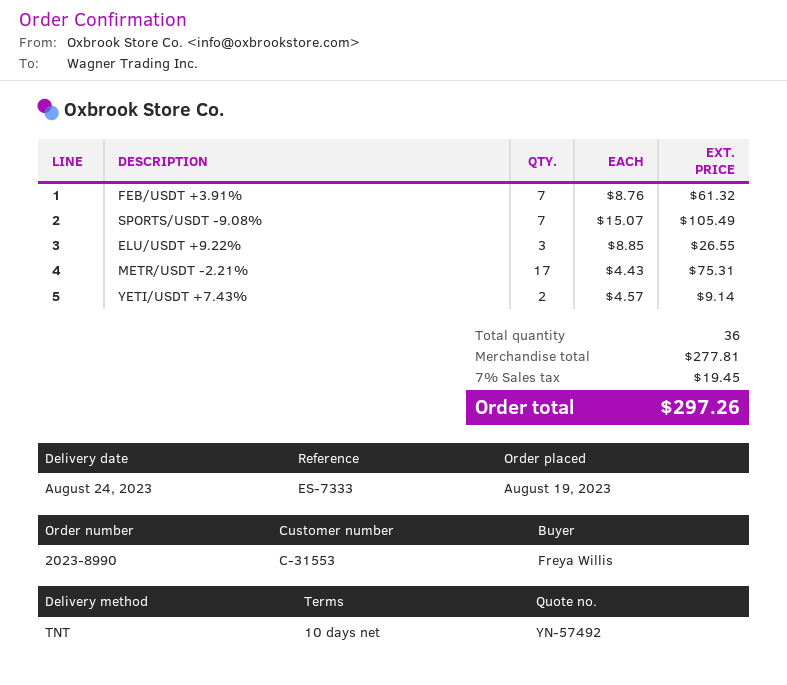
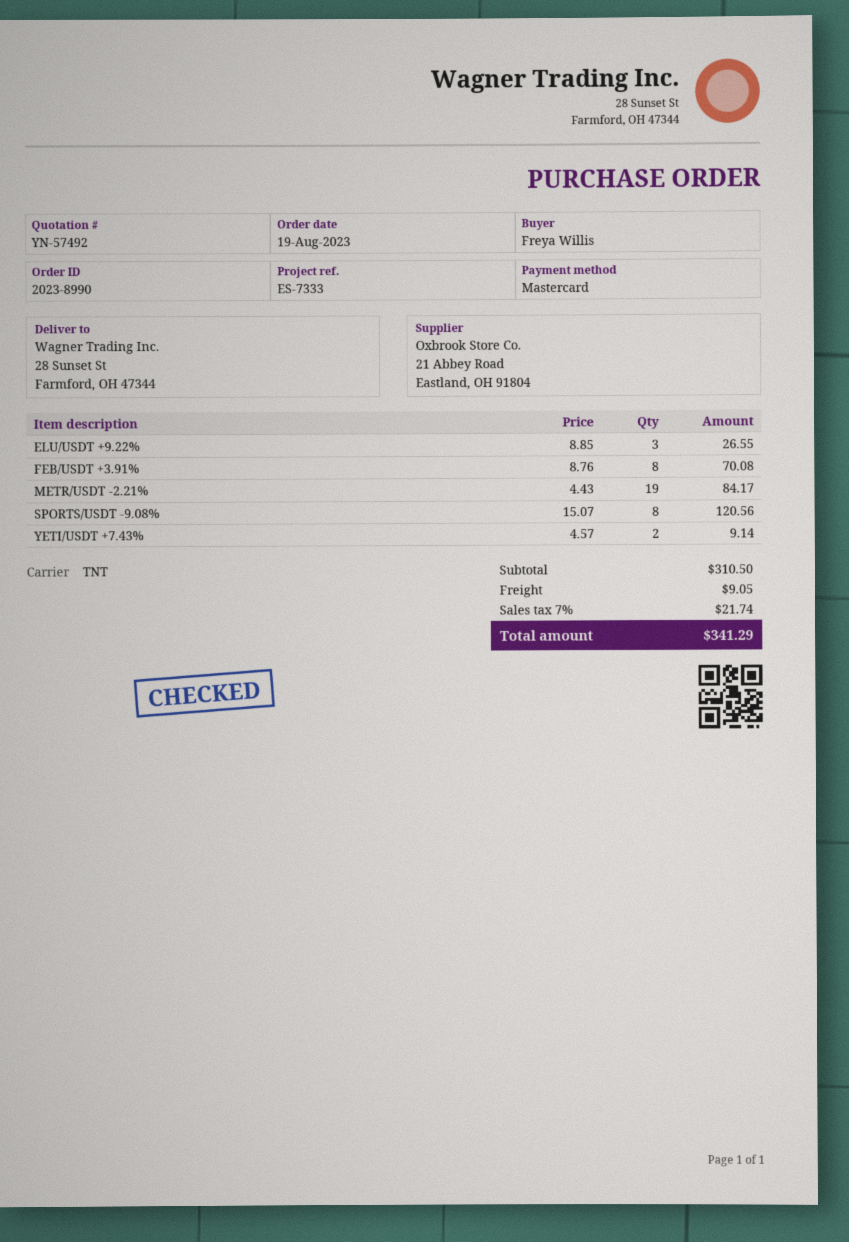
FEB/USDT +3.91%: 7 x 8.76 = 61.32 -> 8 x 8.76 = 70.08
SPORTS/USDT -9.08%: 7 x 15.07 = 105.49 -> 8 x 15.07 = 120.56
METR/USDT -2.21%: 17 x 4.43 = 75.31 -> 19 x 4.43 = 84.17
subtotal: 277.81 -> 310.50
shipping: none -> 9.05
tax: 7% = 19.45 -> 7% = 21.74
total: 297.26 -> 341.29

